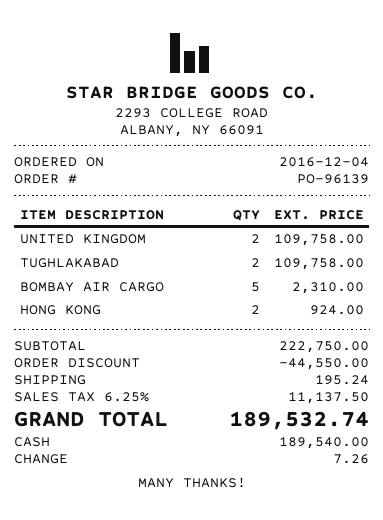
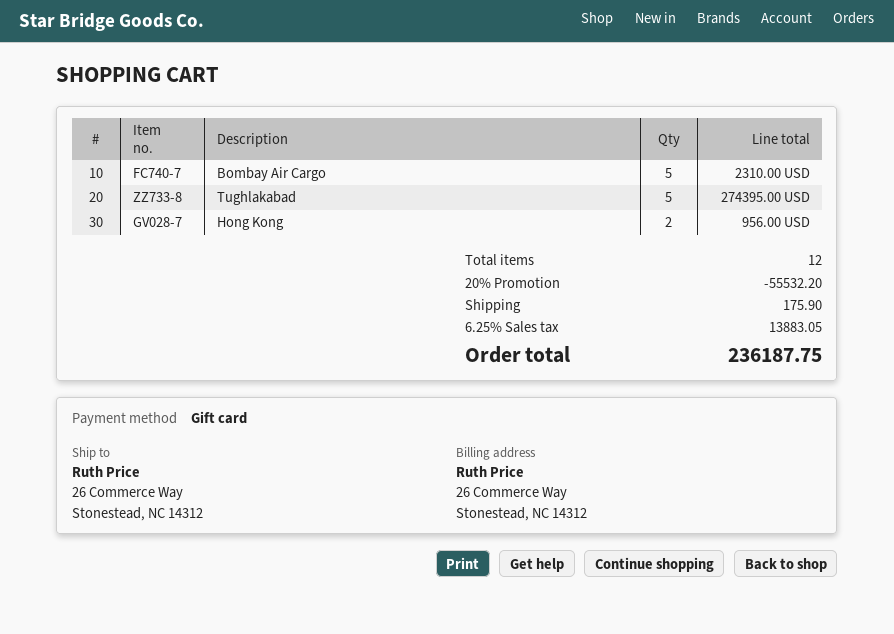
payment method: cash -> gift card
UNITED KINGDOM: 2 for 109758.00 -> none
TUGHLAKABAD: 2 for 109758.00 -> 5 for 274395.00
HONG KONG: 2 for 924.00 -> 2 for 956.00
discount: 44550.00 -> 55532.20
shipping: 195.24 -> 175.90
tax: 6.25% = 11137.50 -> 6.25% = 13883.05
total: 189532.74 -> 236187.75

